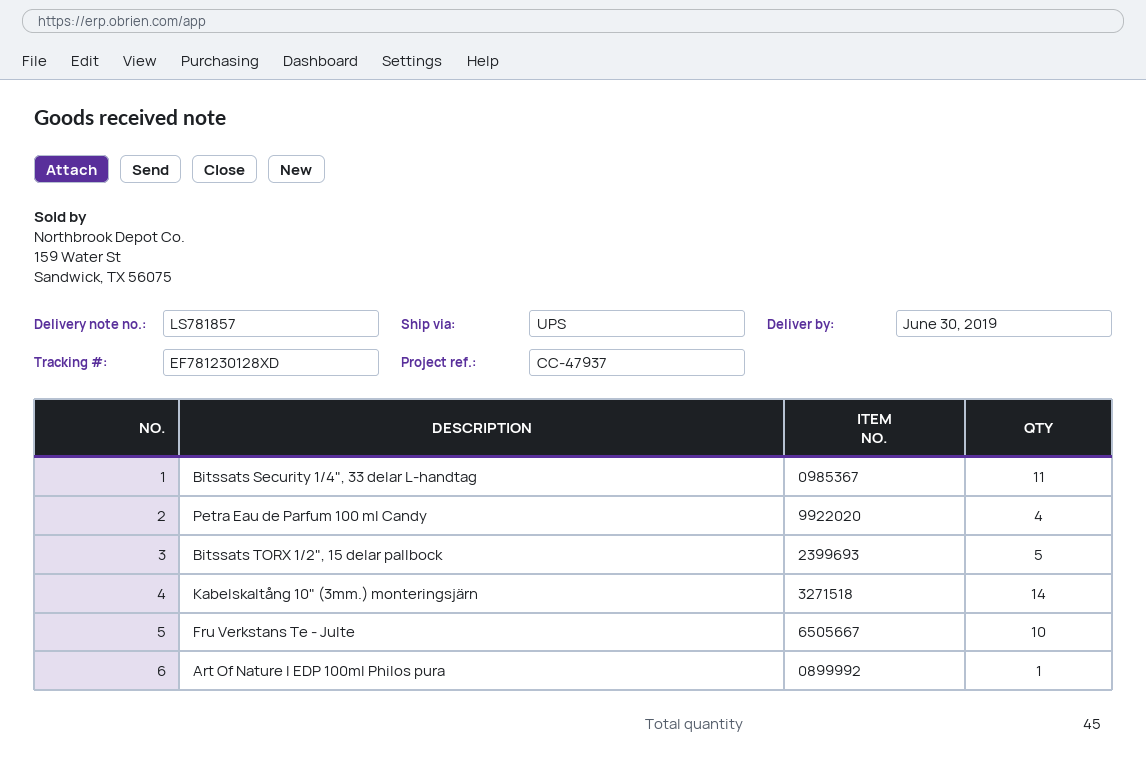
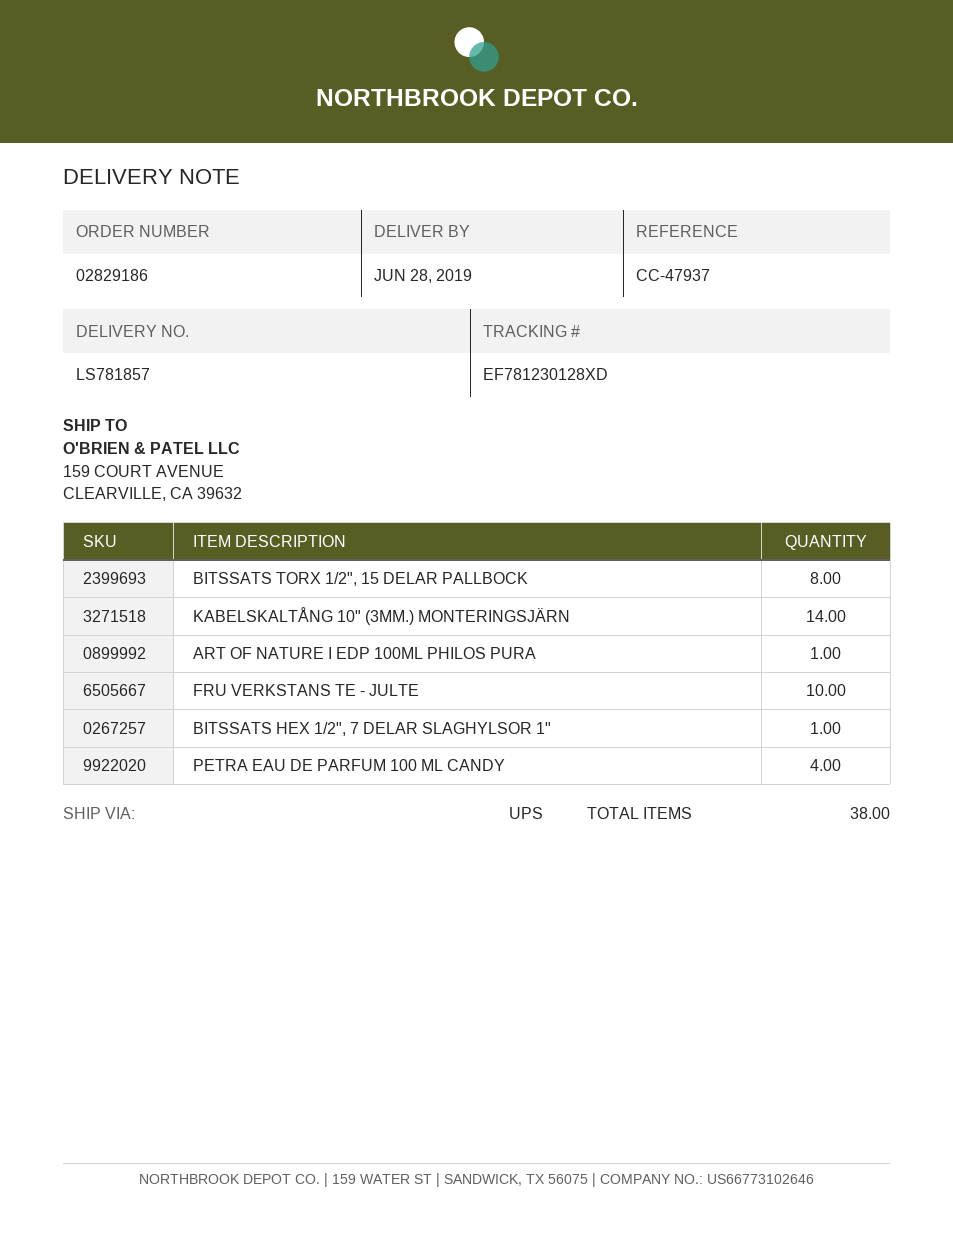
delivery date: 2019-06-30 -> 2019-06-28
Bitssats Security 1/4", 33 delar L-handtag: 11 -> none
Bitssats TORX 1/2", 15 delar pallbock: 5 -> 8
BITSSATS HEX 1/2", 7 DELAR SLAGHYLSOR 1": none -> 1
total quantity: 45 -> 38

